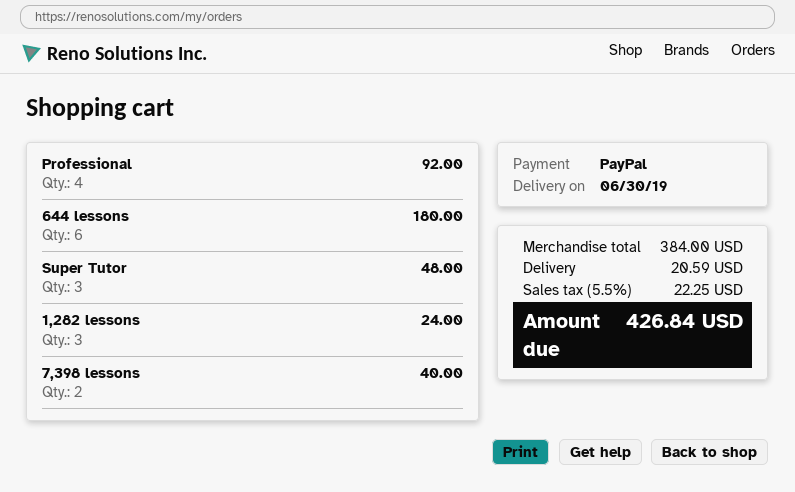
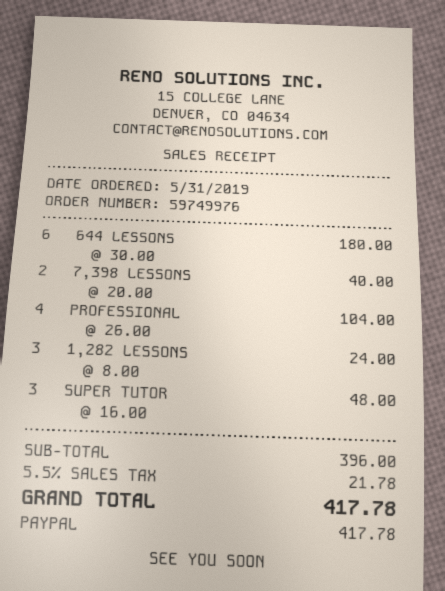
Professional: 4 for 92.00 -> 4 for 104.00
subtotal: 384.00 -> 396.00
shipping: 20.59 -> none
tax: 5.5% = 22.25 -> 5.5% = 21.78
total: 426.84 -> 417.78

